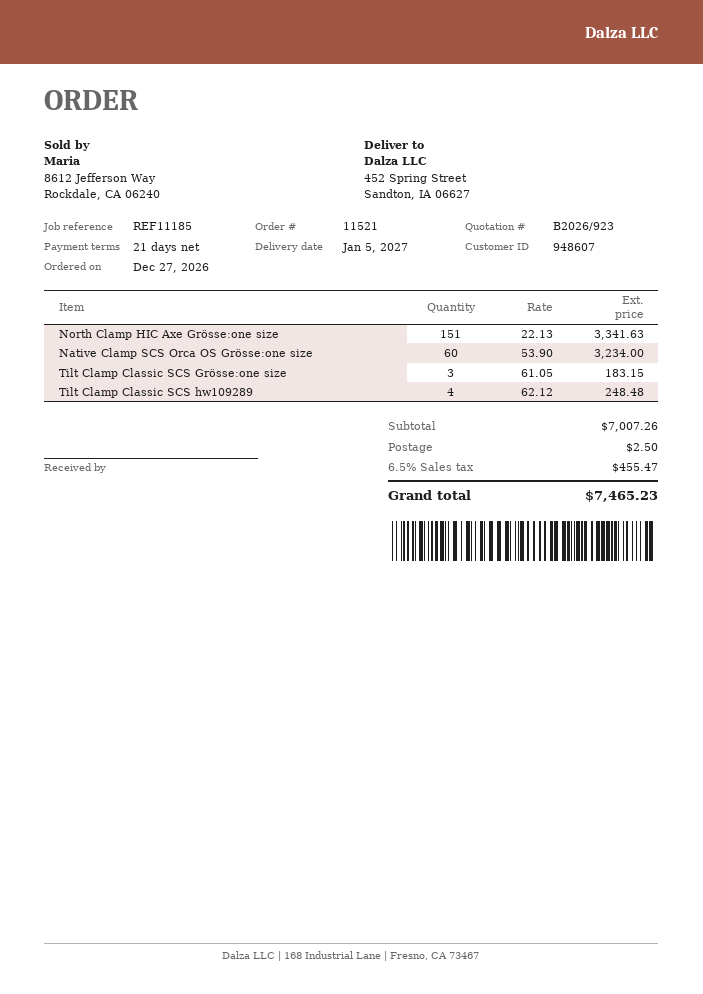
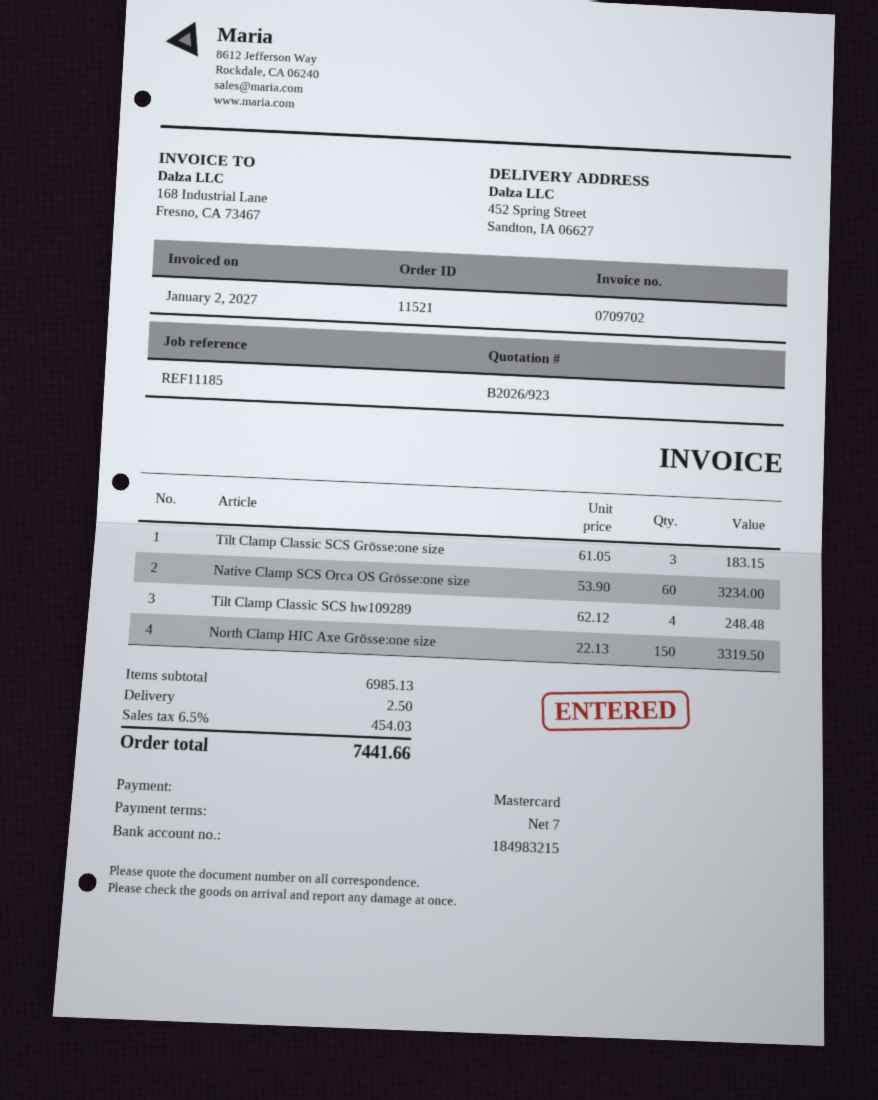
payment terms: 21 days -> 7 days
North Clamp HIC Axe Grösse:one size: 151 x 22.13 = 3341.63 -> 150 x 22.13 = 3319.50
subtotal: 7007.26 -> 6985.13
tax: 6.5% = 455.47 -> 6.5% = 454.03
total: 7465.23 -> 7441.66

